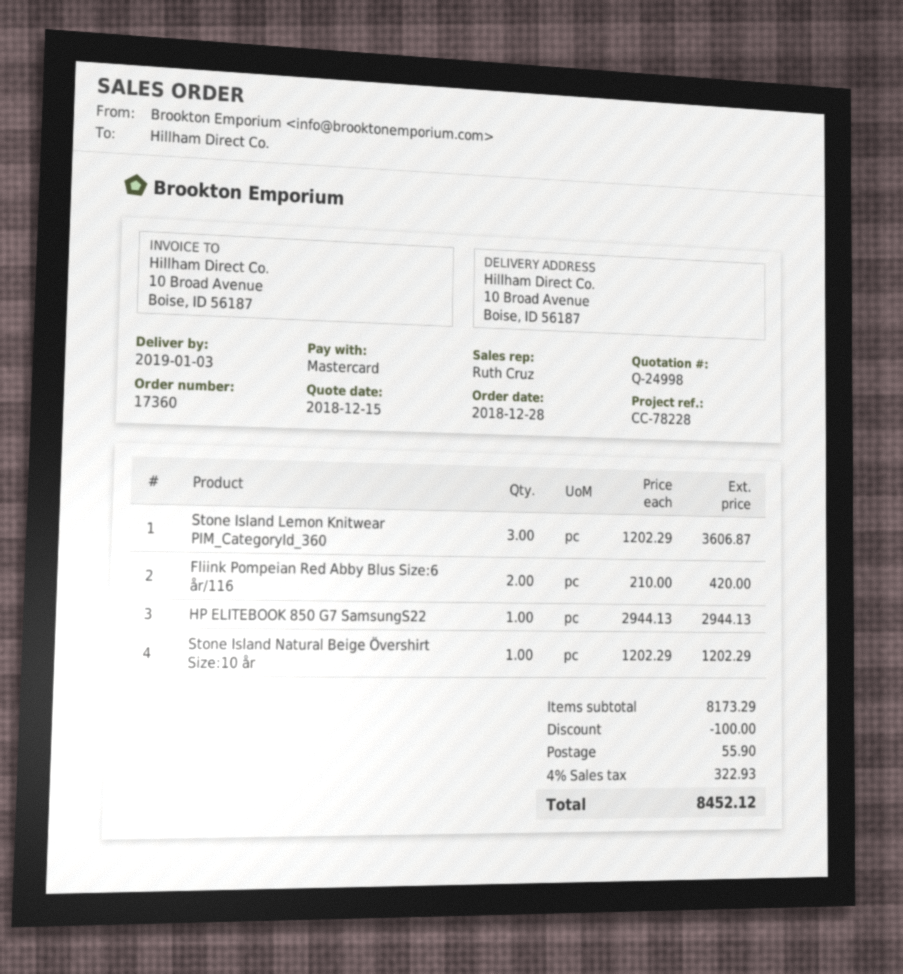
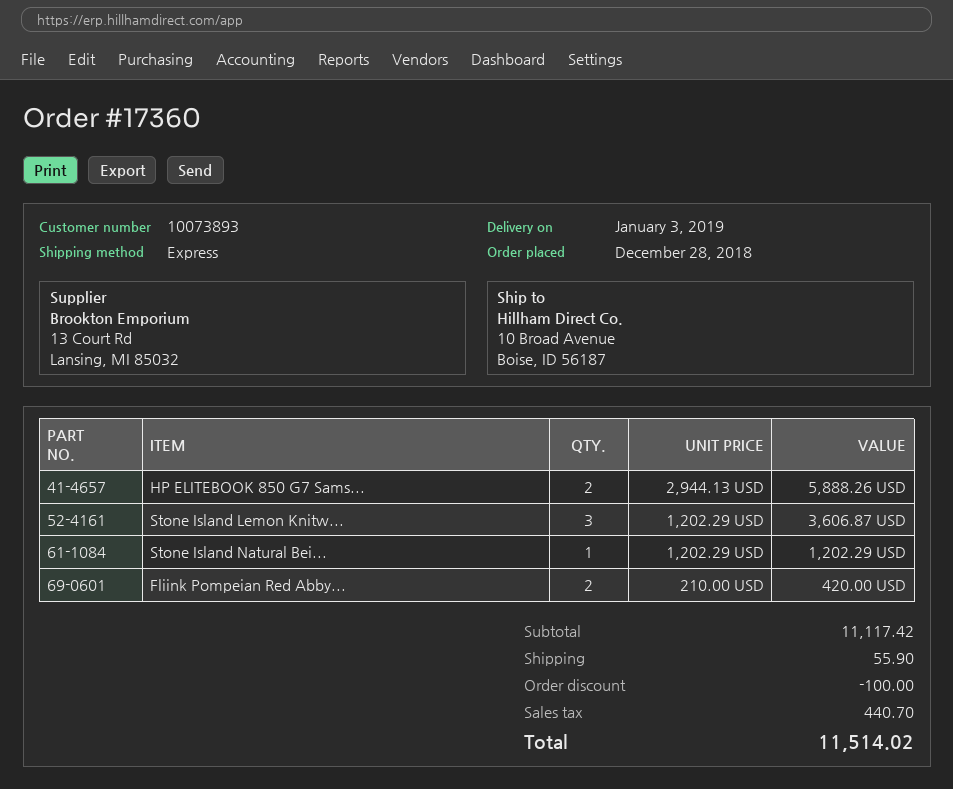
HP ELITEBOOK 850 G7 SamsungS22: 1 x 2944.13 = 2944.13 -> 2 x 2944.13 = 5888.26
subtotal: 8173.29 -> 11117.42
tax: 322.93 -> 440.70
total: 8452.12 -> 11514.02

